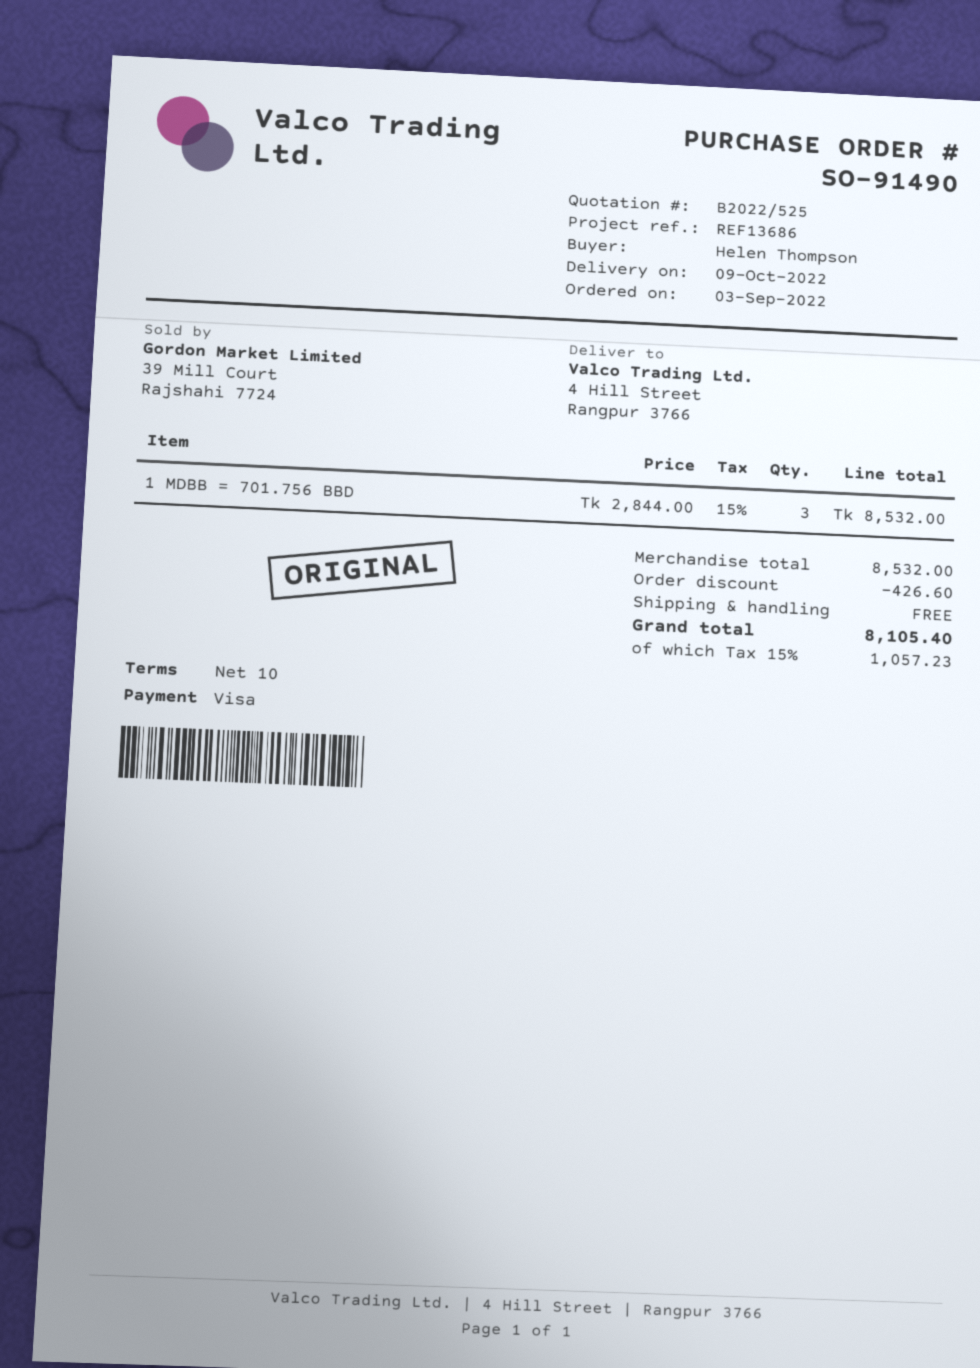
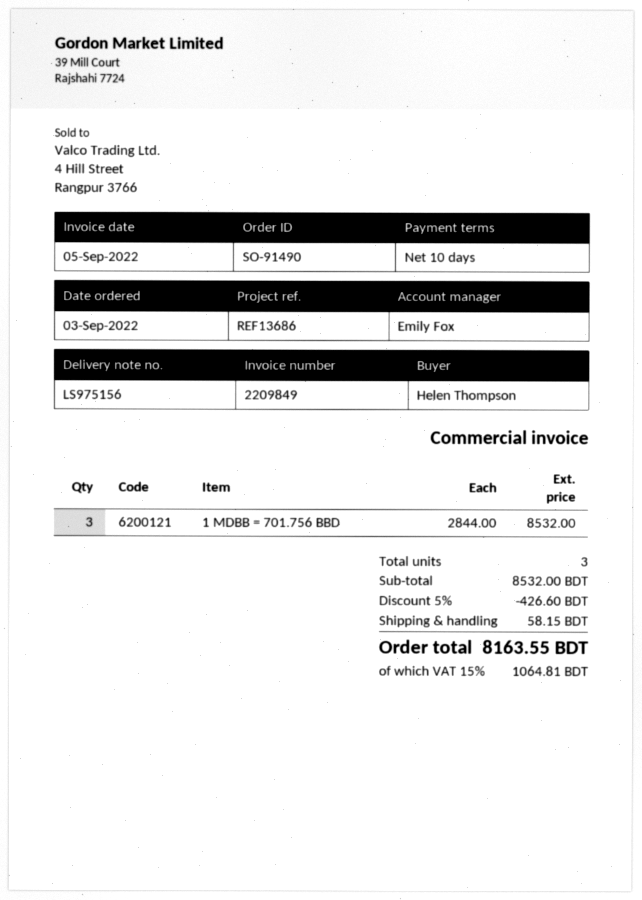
shipping: 0.00 -> 58.15
tax: 15% = 1057.23 -> 15% = 1064.81
total: 8105.40 -> 8163.55

